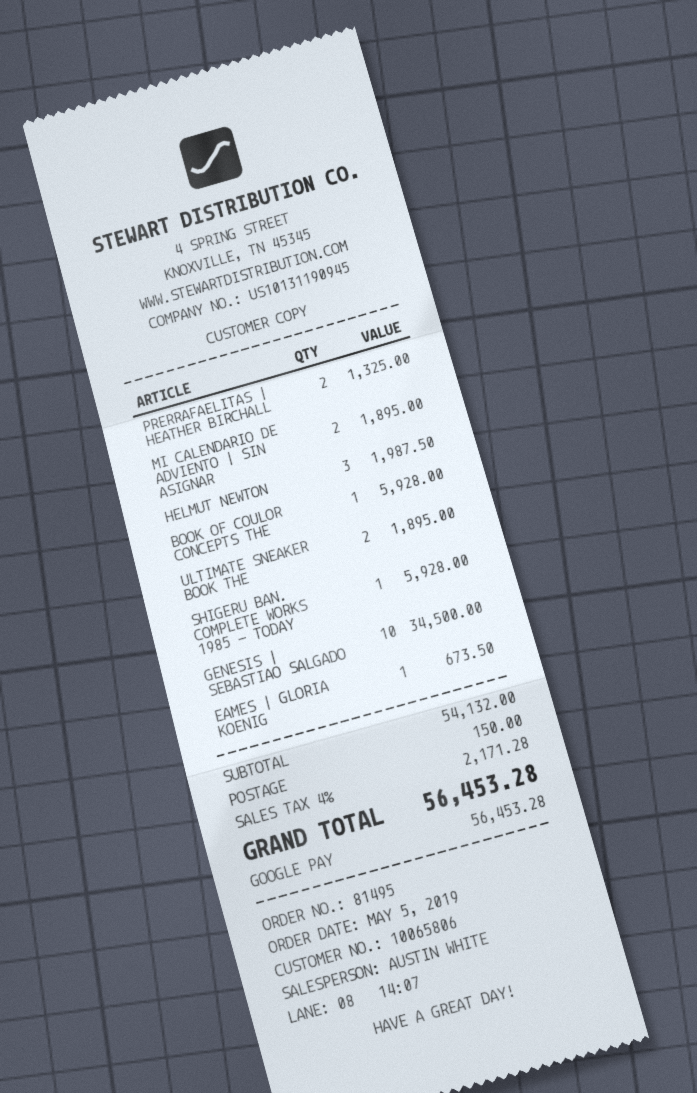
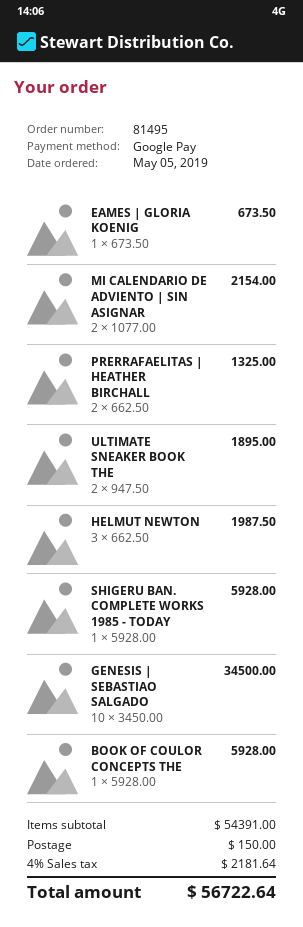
MI CALENDARIO DE ADVIENTO | SIN ASIGNAR: 2 for 1895.00 -> 2 for 2154.00
subtotal: 54132.00 -> 54391.00
tax: 4% = 2171.28 -> 4% = 2181.64
total: 56453.28 -> 56722.64

